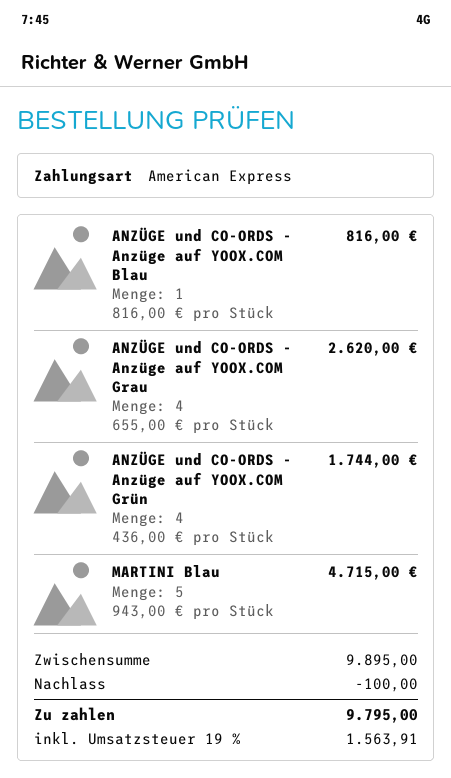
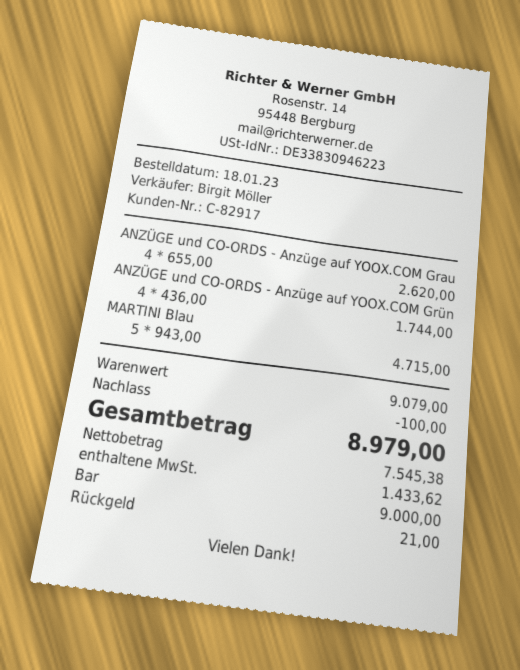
payment method: American Express -> cash
ANZÜGE und CO-ORDS - Anzüge auf YOOX.COM Blau: 1 x 816.00 = 816.00 -> none
subtotal: 9895.00 -> 9079.00
tax: 1563.91 -> 1433.62
total: 9795.00 -> 8979.00

